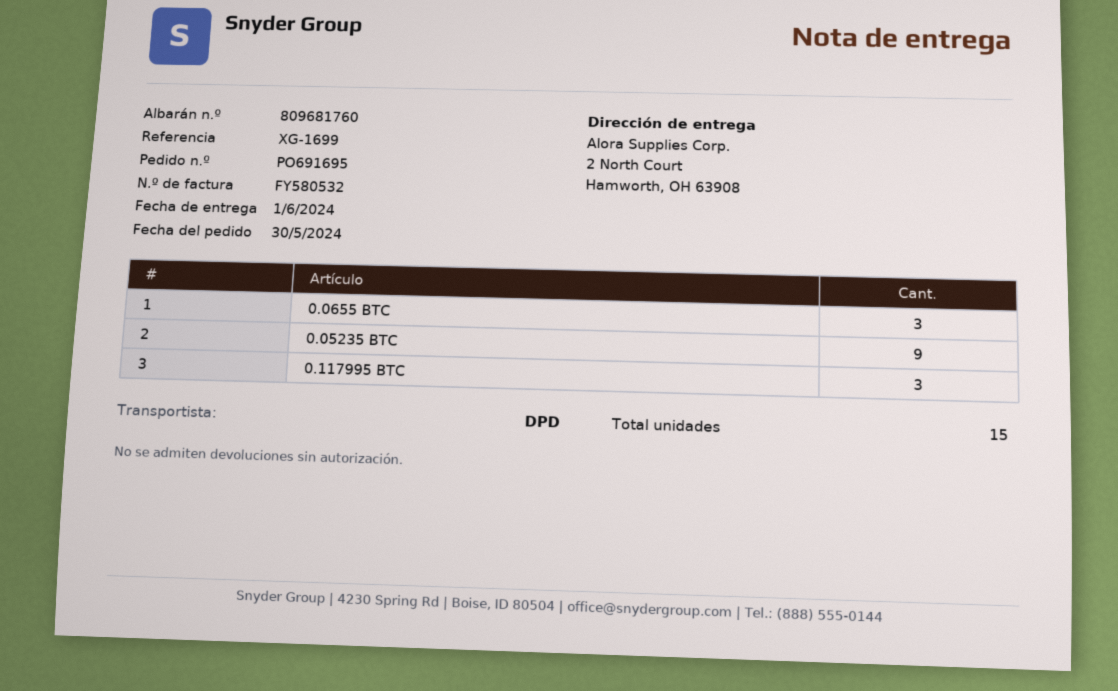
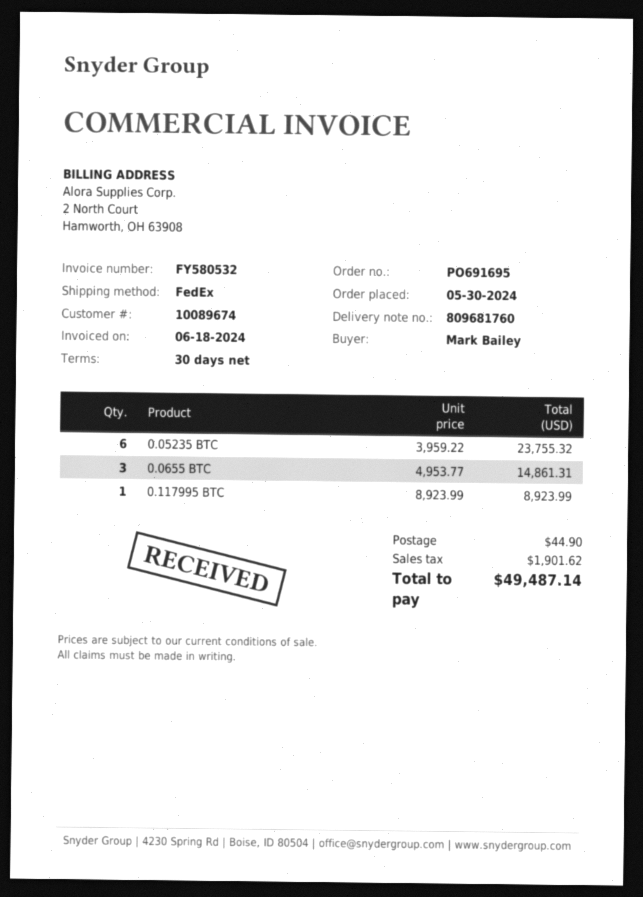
shipping method: DPD -> FedEx
0.05235 BTC: 9 -> 6
0.117995 BTC: 3 -> 1

